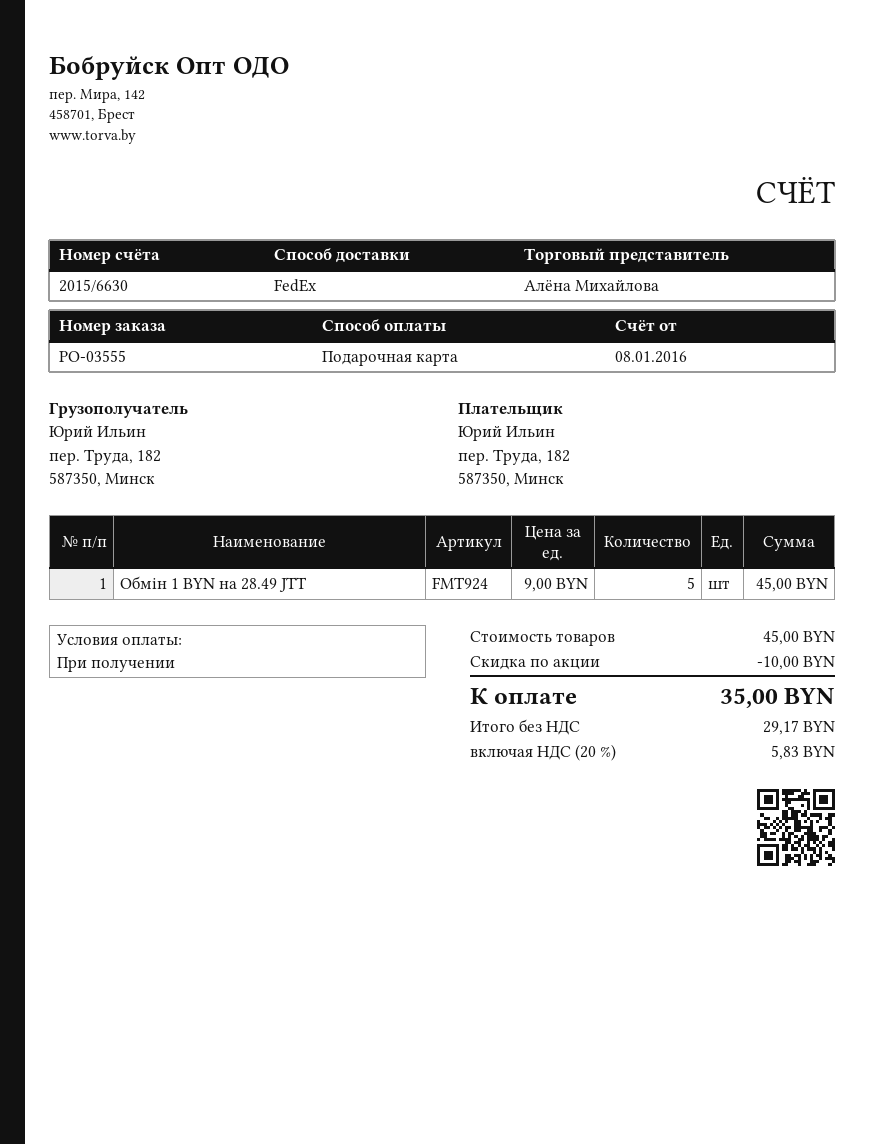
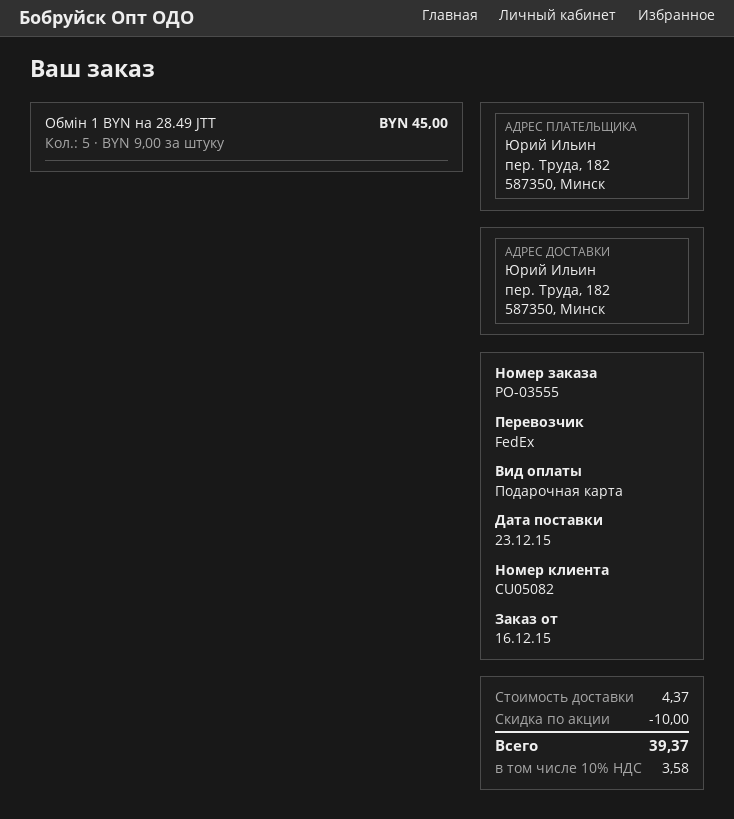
shipping: none -> 4.37
tax: 20% = 5.83 -> 10% = 3.58
total: 35.00 -> 39.37

